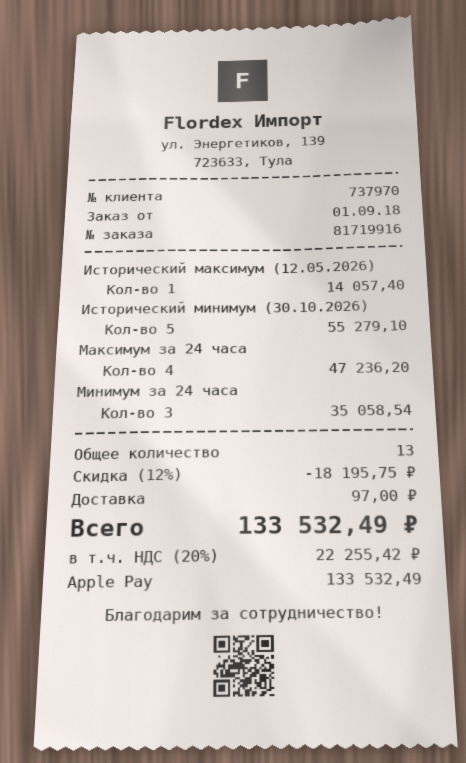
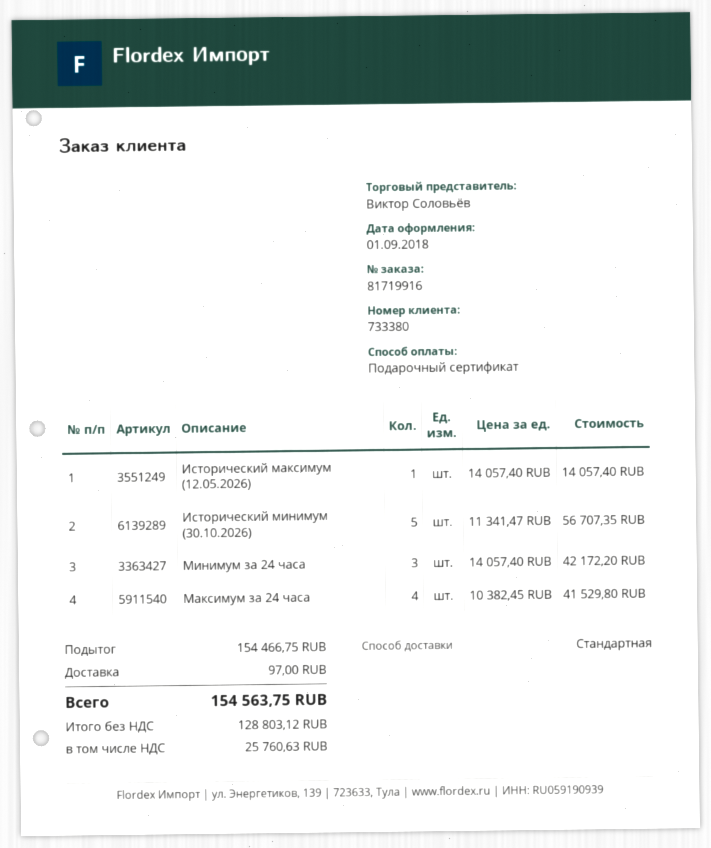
customer number: 737970 -> 733380
payment method: Apple Pay -> gift card
Исторический минимум (30.10.2026): 5 for 55279.10 -> 5 for 56707.35
Максимум за 24 часа: 4 for 47236.20 -> 4 for 41529.80
Минимум за 24 часа: 3 for 35058.54 -> 3 for 42172.20
discount: 12% = 18195.75 -> none
tax: 22255.42 -> 25760.63
total: 133532.49 -> 154563.75

